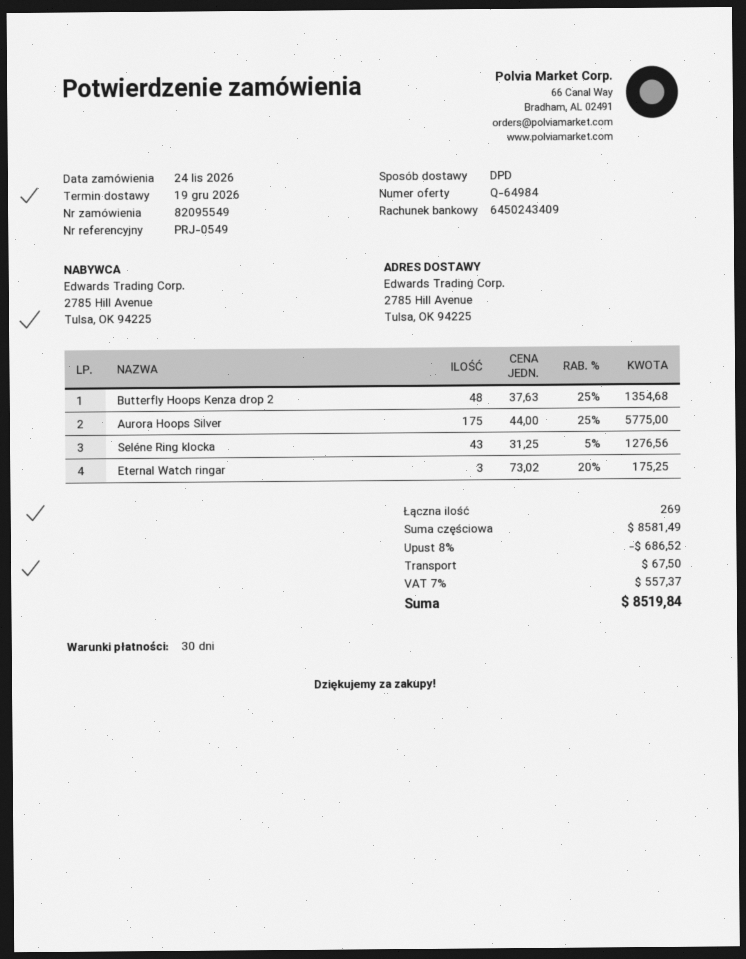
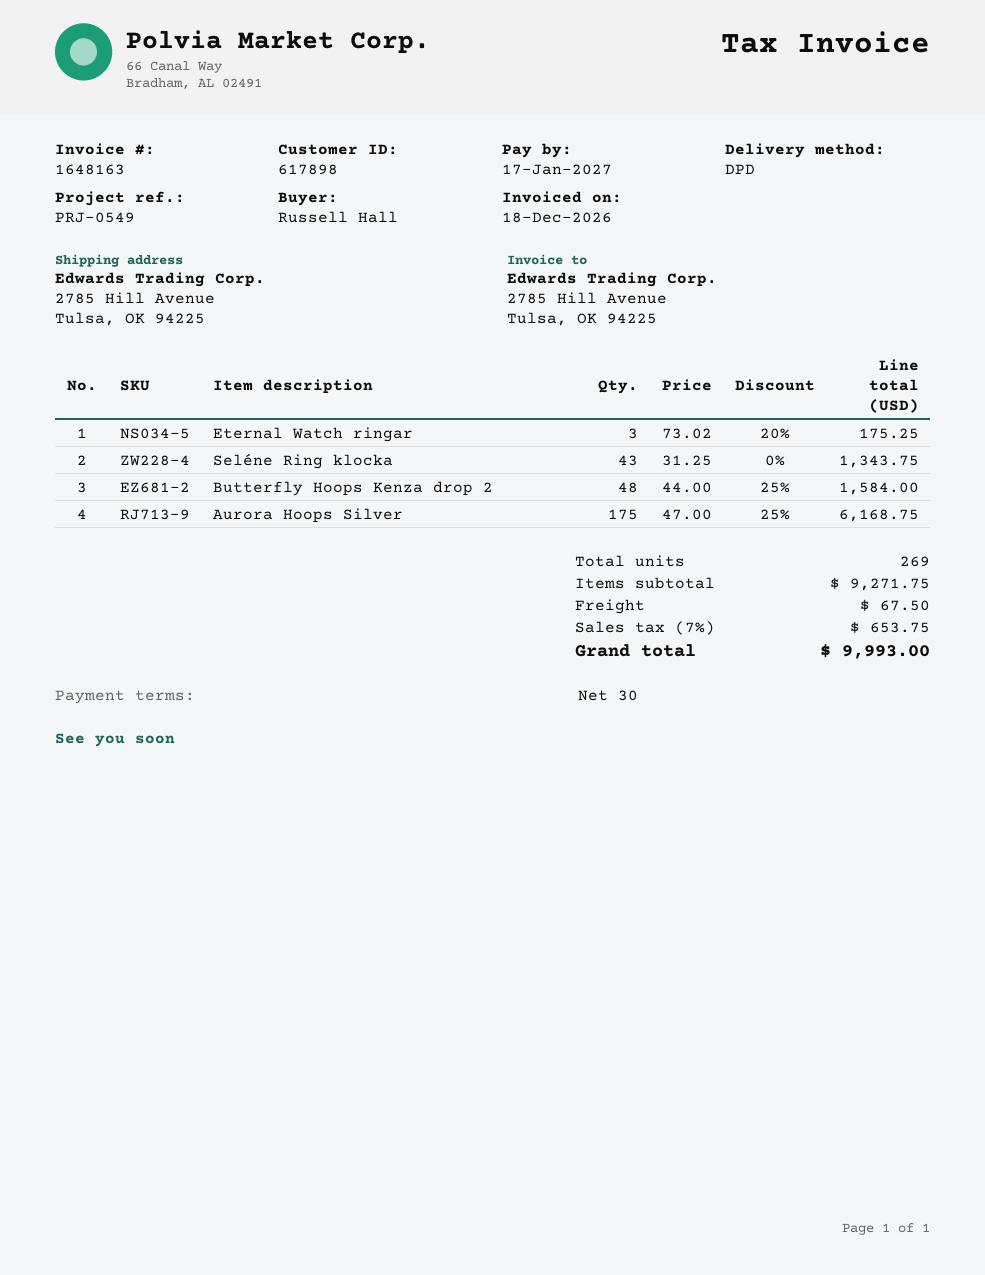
Butterfly Hoops Kenza drop 2: 48 x 37.63 - 25% = 1354.68 -> 48 x 44.00 - 25% = 1584.00
Aurora Hoops Silver: 175 x 44.00 - 25% = 5775.00 -> 175 x 47.00 - 25% = 6168.75
Seléne Ring klocka: 43 x 31.25 - 5% = 1276.56 -> 43 x 31.25 = 1343.75
subtotal: 8581.49 -> 9271.75
discount: 8% = 686.52 -> none
tax: 7% = 557.37 -> 7% = 653.75
total: 8519.84 -> 9993.00

